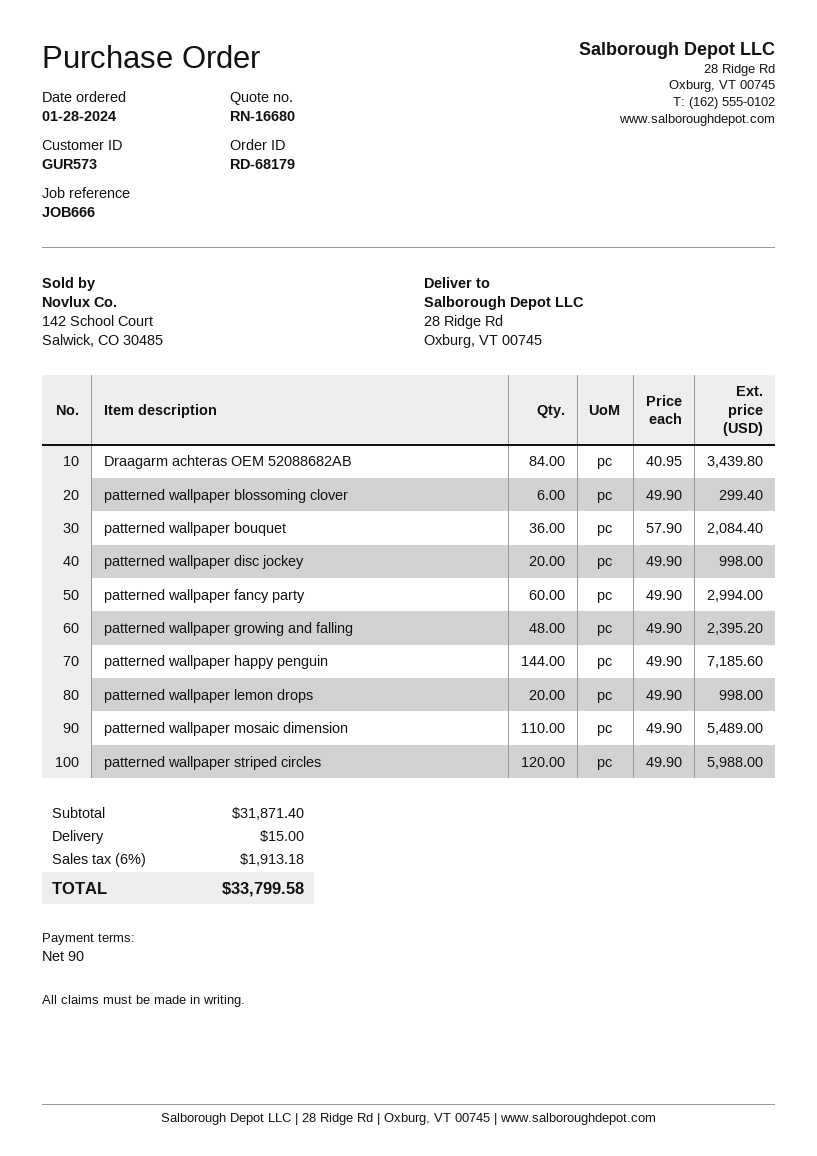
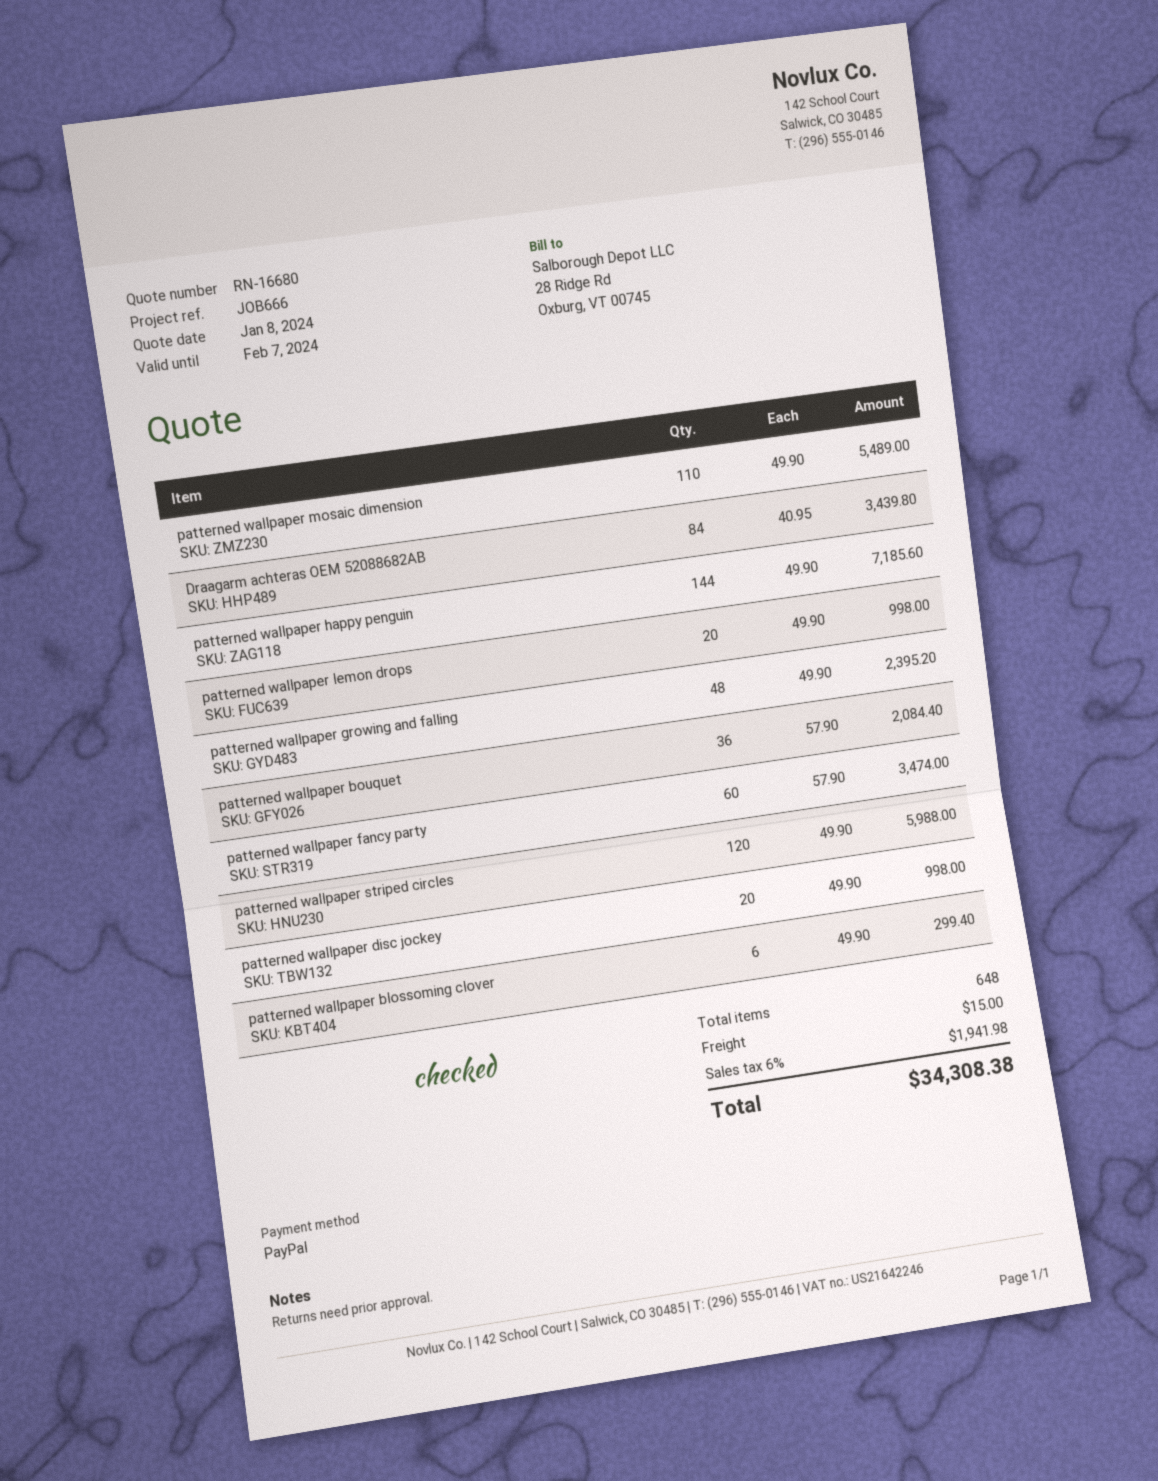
patterned wallpaper fancy party: 60 x 49.90 = 2994.00 -> 60 x 57.90 = 3474.00
tax: 6% = 1913.18 -> 6% = 1941.98
total: 33799.58 -> 34308.38

